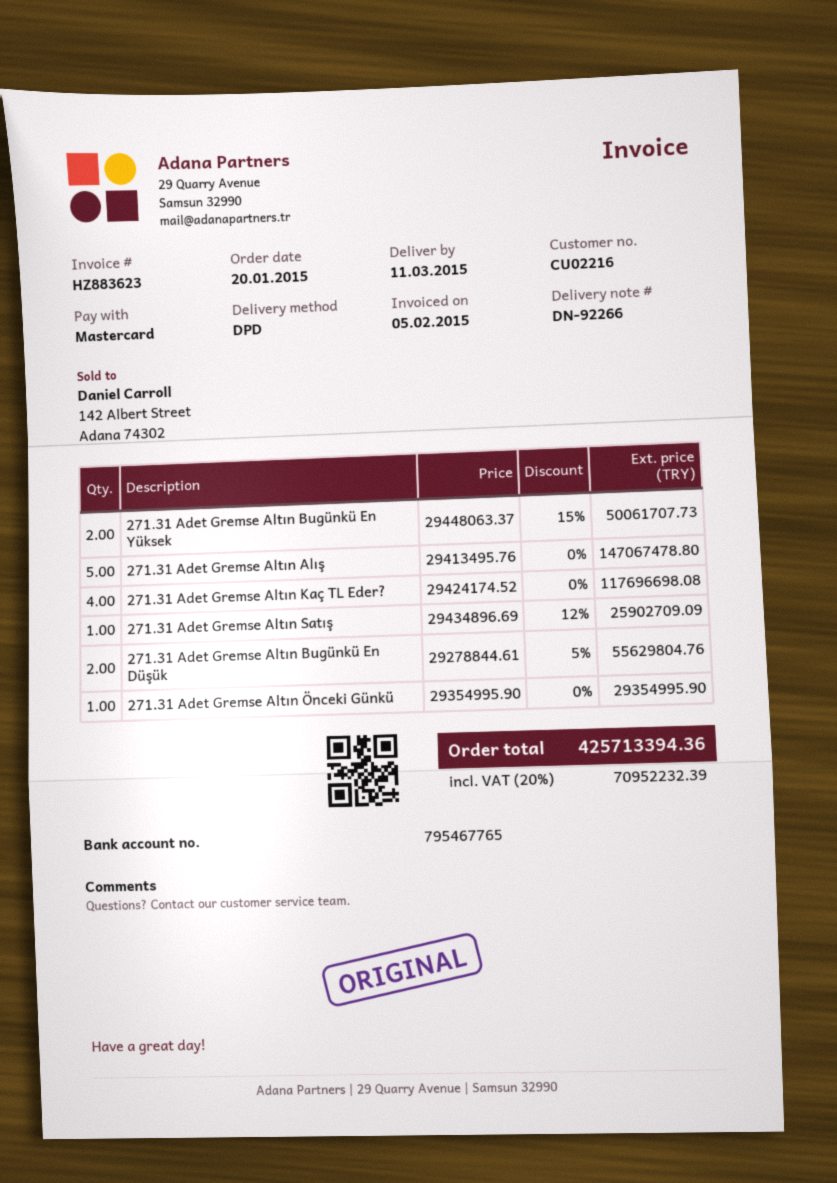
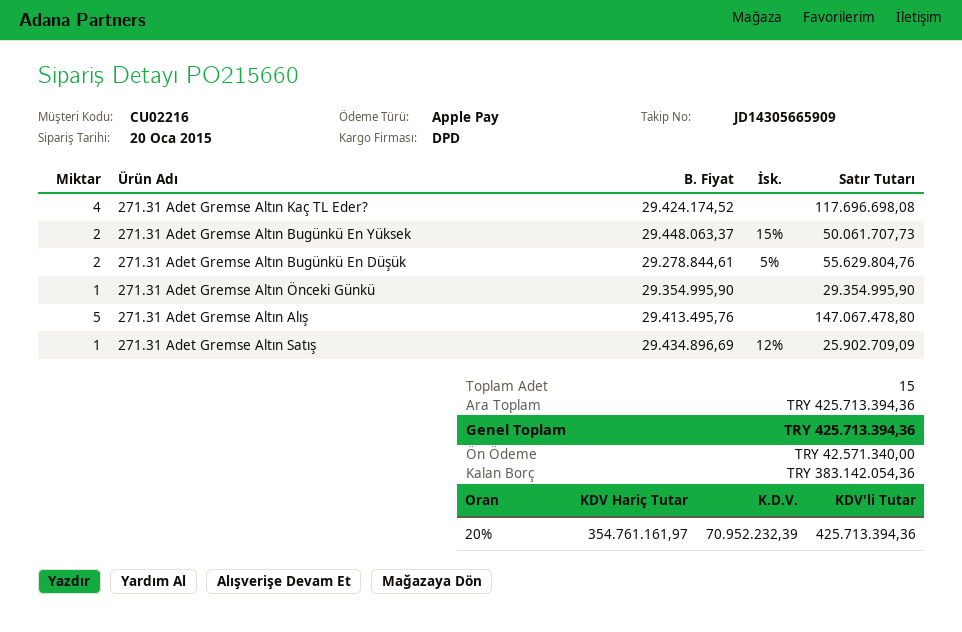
payment method: Mastercard -> Apple Pay

